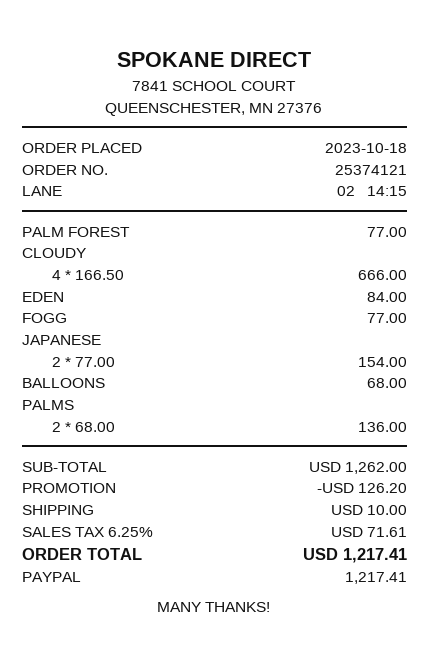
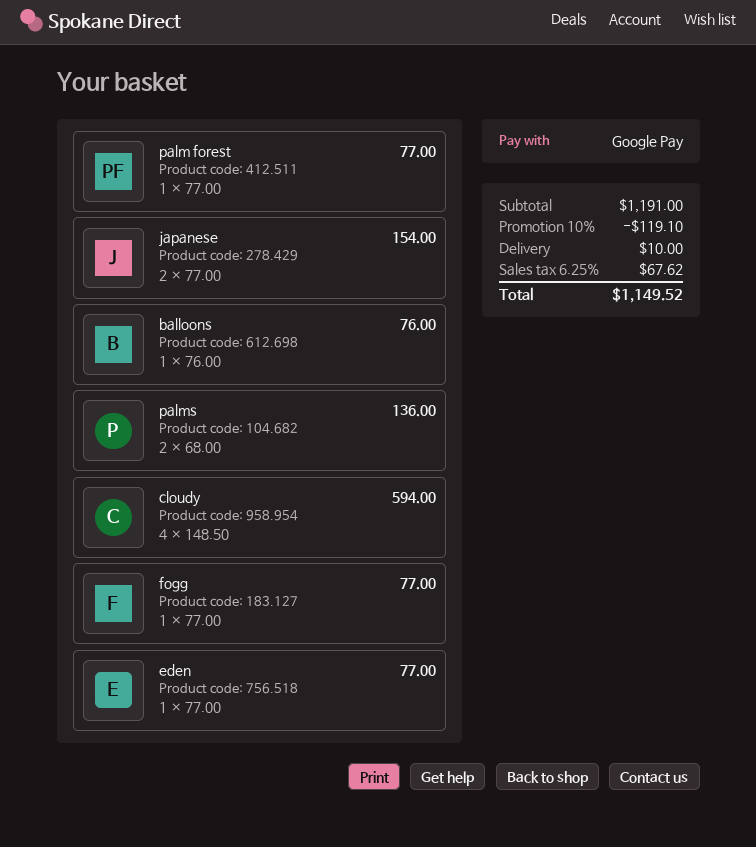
payment method: PayPal -> Google Pay
CLOUDY: 4 x 166.50 = 666.00 -> 4 x 148.50 = 594.00
EDEN: 1 x 84.00 = 84.00 -> 1 x 77.00 = 77.00
BALLOONS: 1 x 68.00 = 68.00 -> 1 x 76.00 = 76.00
subtotal: 1262.00 -> 1191.00
discount: 126.20 -> 119.10
tax: 6.25% = 71.61 -> 6.25% = 67.62
total: 1217.41 -> 1149.52

